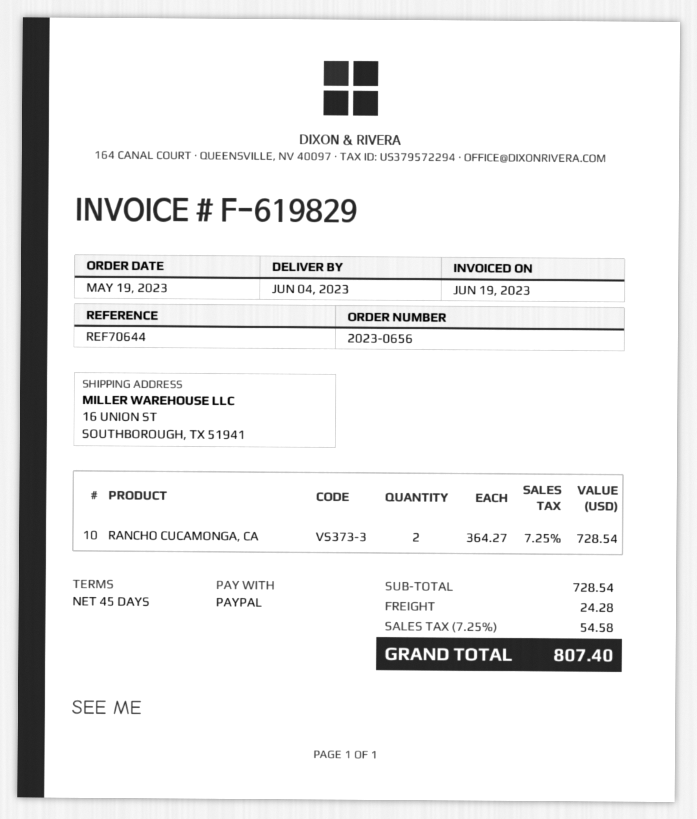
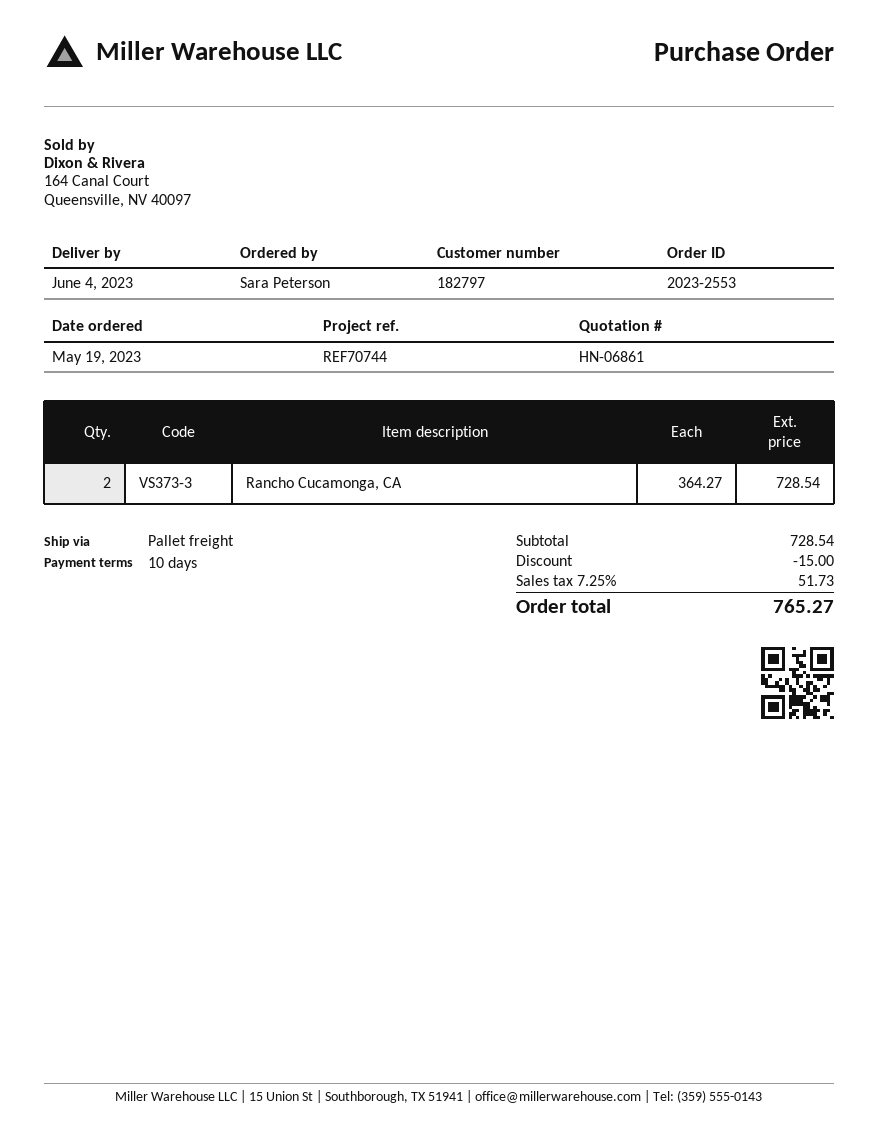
order number: 2023-0656 -> 2023-2553
payment terms: 45 days -> 10 days
reference: REF70644 -> REF70744
discount: none -> 15.00
shipping: 24.28 -> none
tax: 7.25% = 54.58 -> 7.25% = 51.73
total: 807.40 -> 765.27

